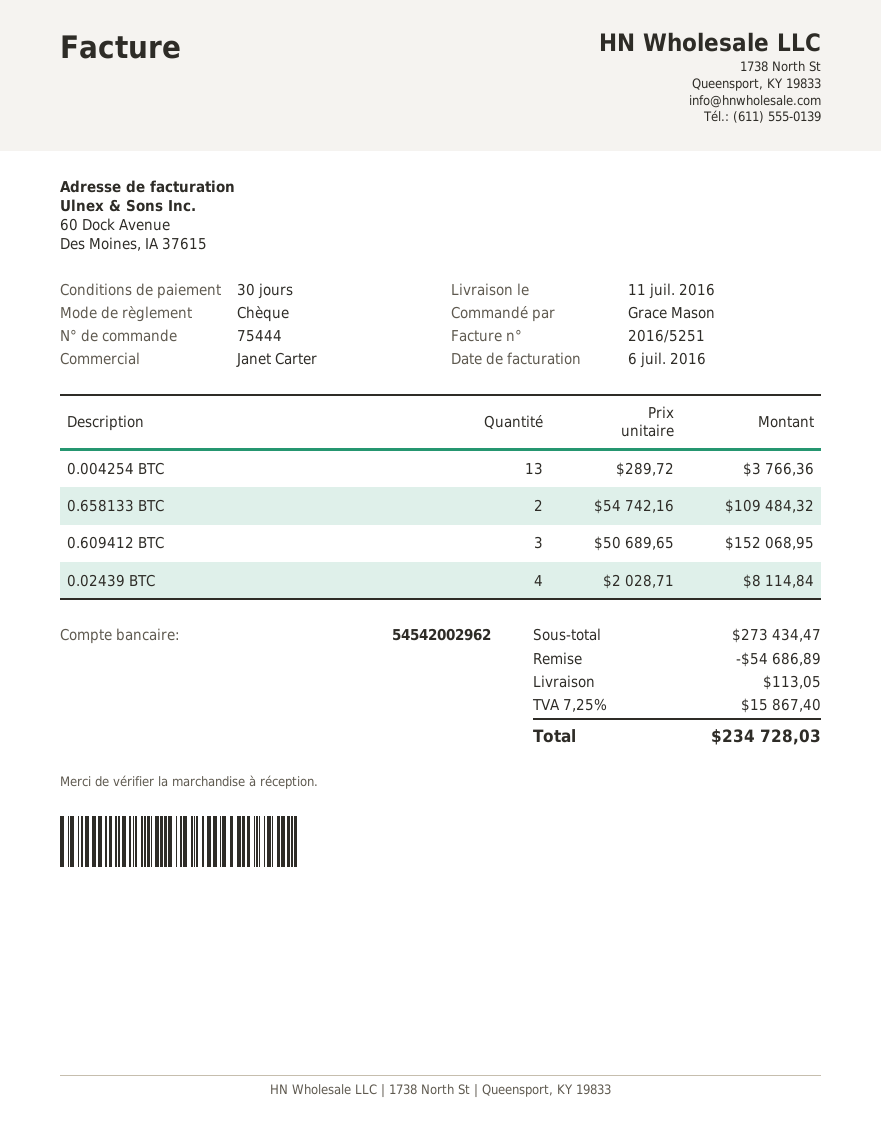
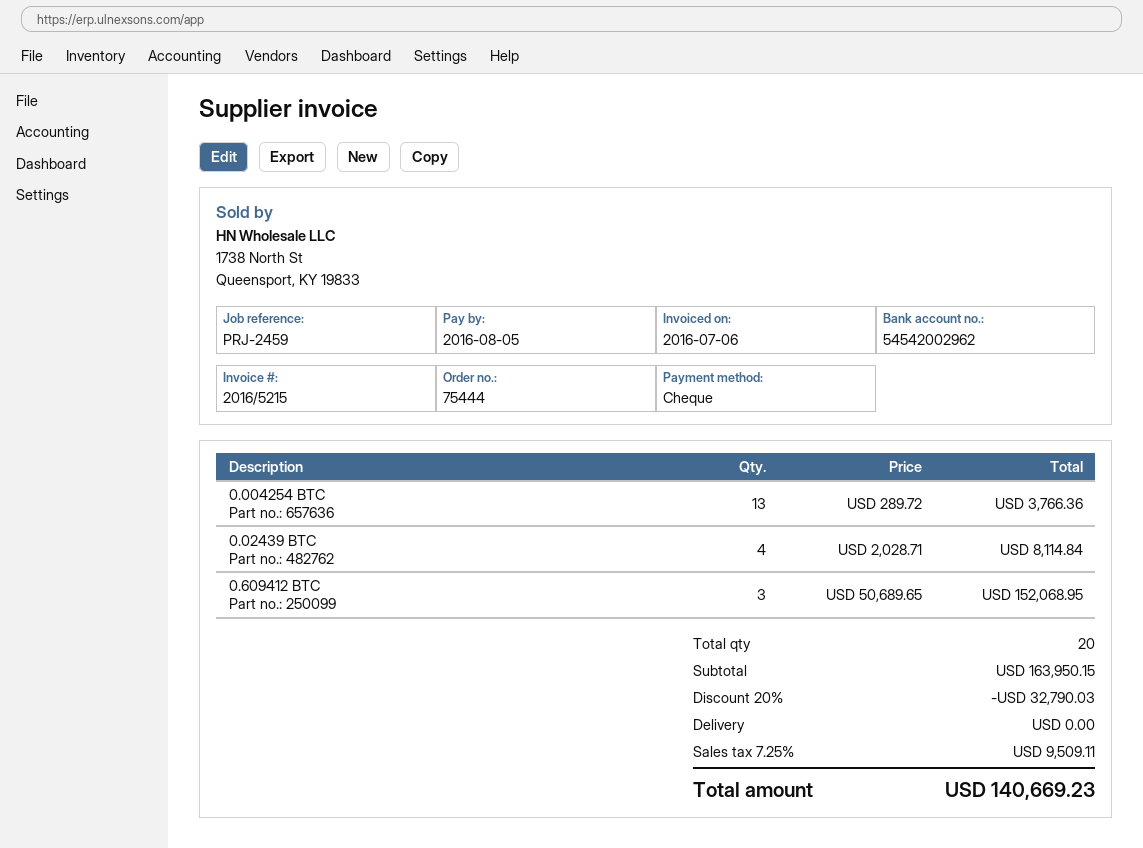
invoice number: 2016/5251 -> 2016/5215
0.658133 BTC: 2 x 54742.16 = 109484.32 -> none
subtotal: 273434.47 -> 163950.15
discount: 54686.89 -> 32790.03
shipping: 113.05 -> 0.00
tax: 7.25% = 15867.40 -> 7.25% = 9509.11
total: 234728.03 -> 140669.23

